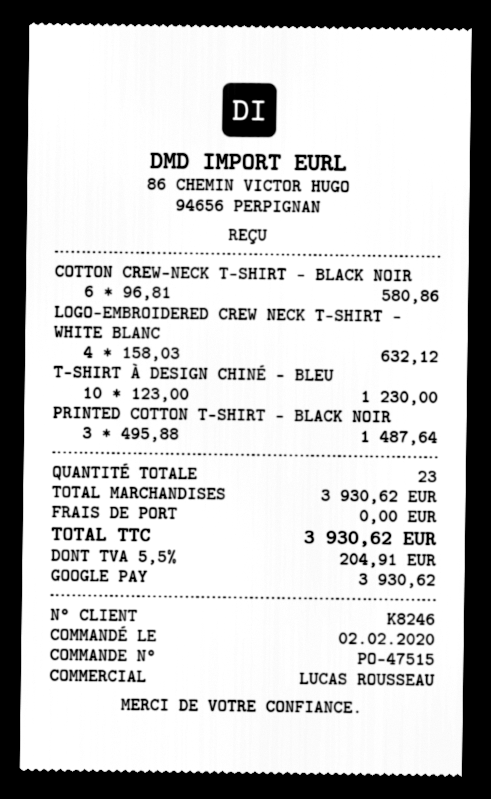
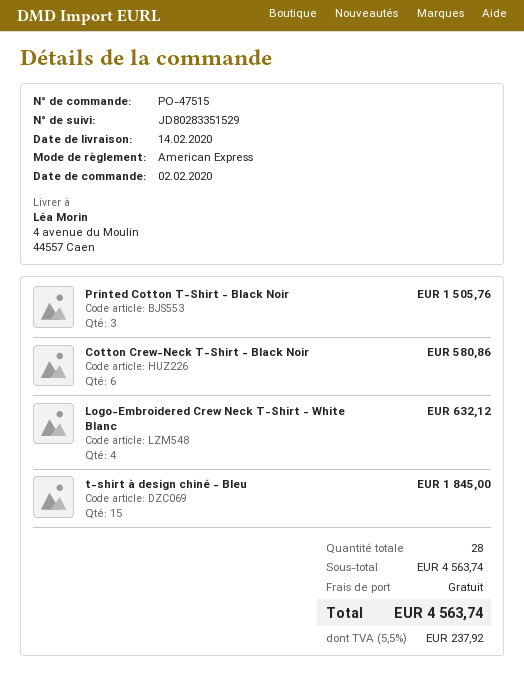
payment method: Google Pay -> American Express
T-SHIRT À DESIGN CHINÉ - BLEU: 10 for 1230.00 -> 15 for 1845.00
PRINTED COTTON T-SHIRT - BLACK NOIR: 3 for 1487.64 -> 3 for 1505.76
total quantity: 23 -> 28
subtotal: 3930.62 -> 4563.74
tax: 5.5% = 204.91 -> 5.5% = 237.92
total: 3930.62 -> 4563.74

